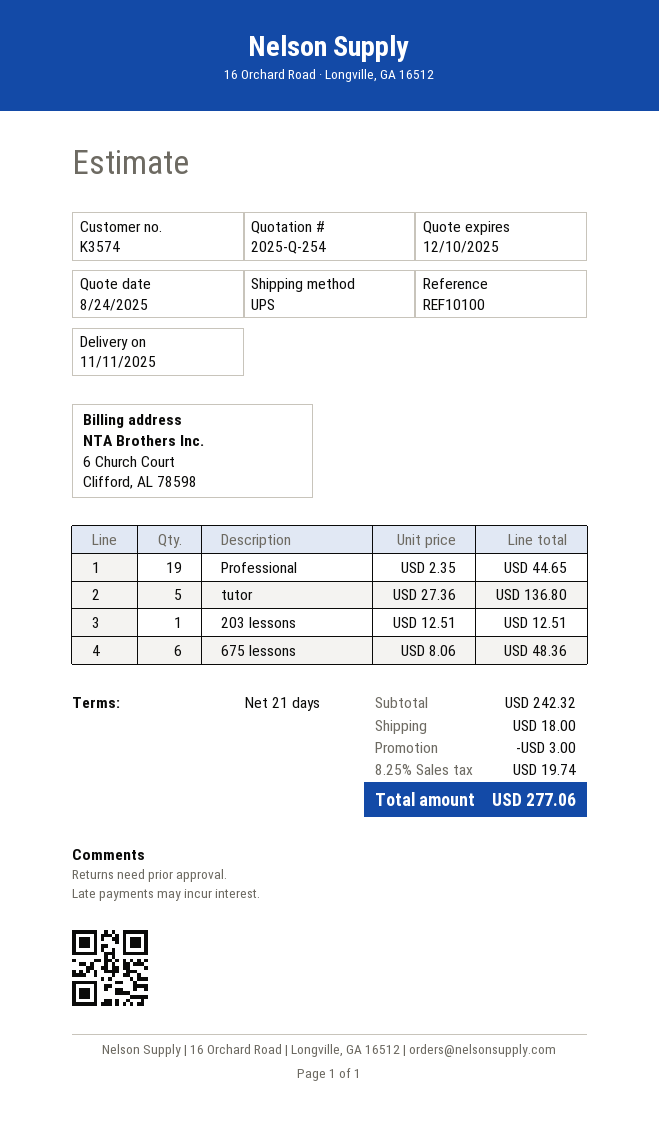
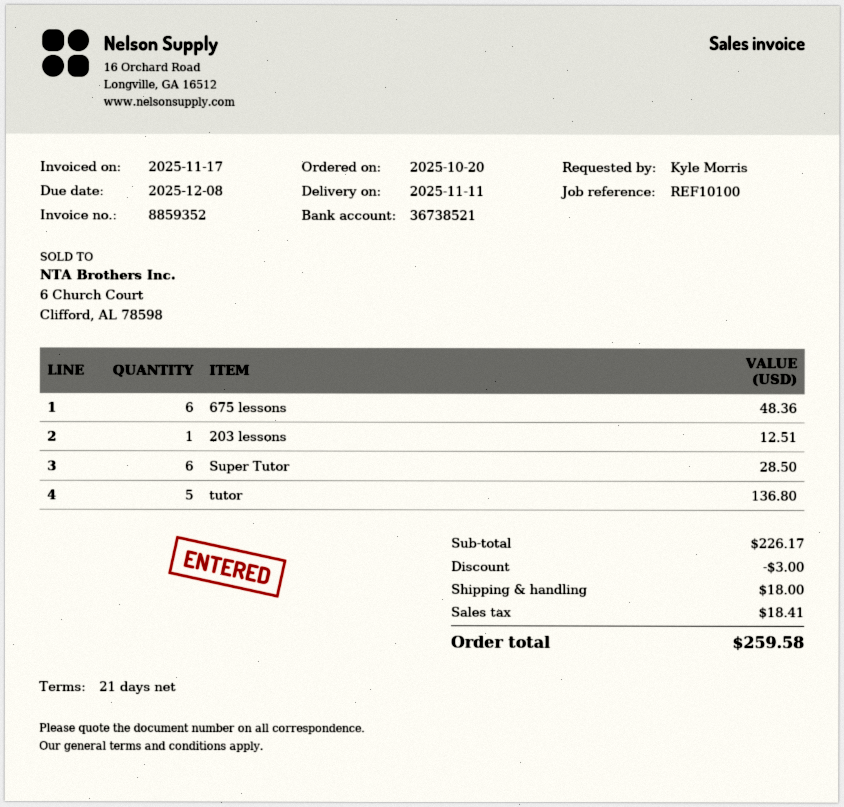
Professional: 19 for 44.65 -> none
Super Tutor: none -> 6 for 28.50
subtotal: 242.32 -> 226.17
tax: 19.74 -> 18.41
total: 277.06 -> 259.58

